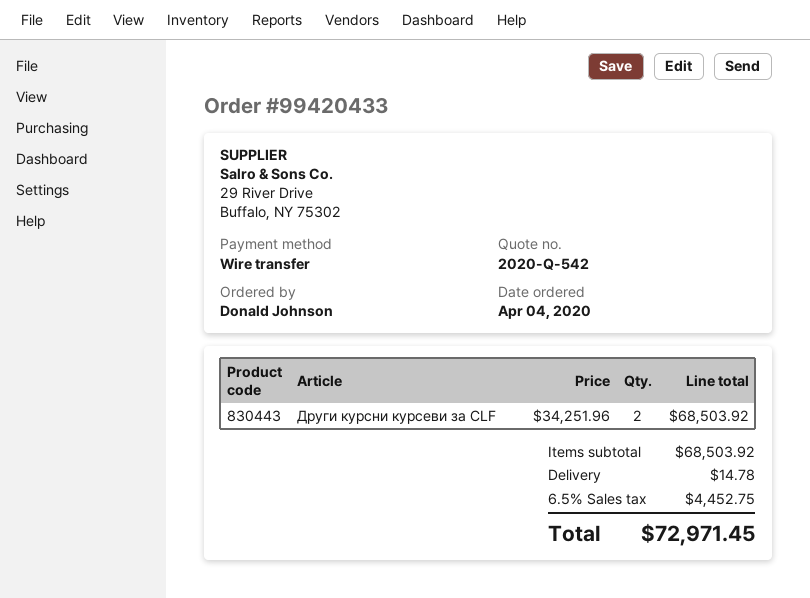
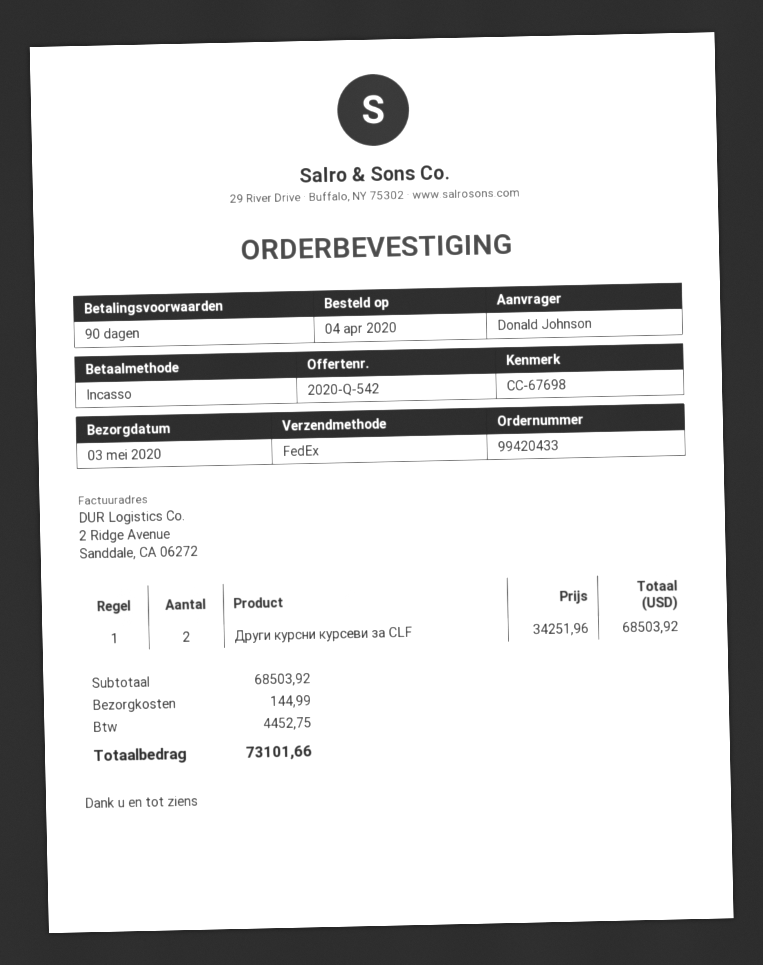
payment method: bank transfer -> direct debit
shipping: 14.78 -> 144.99
total: 72971.45 -> 73101.66

